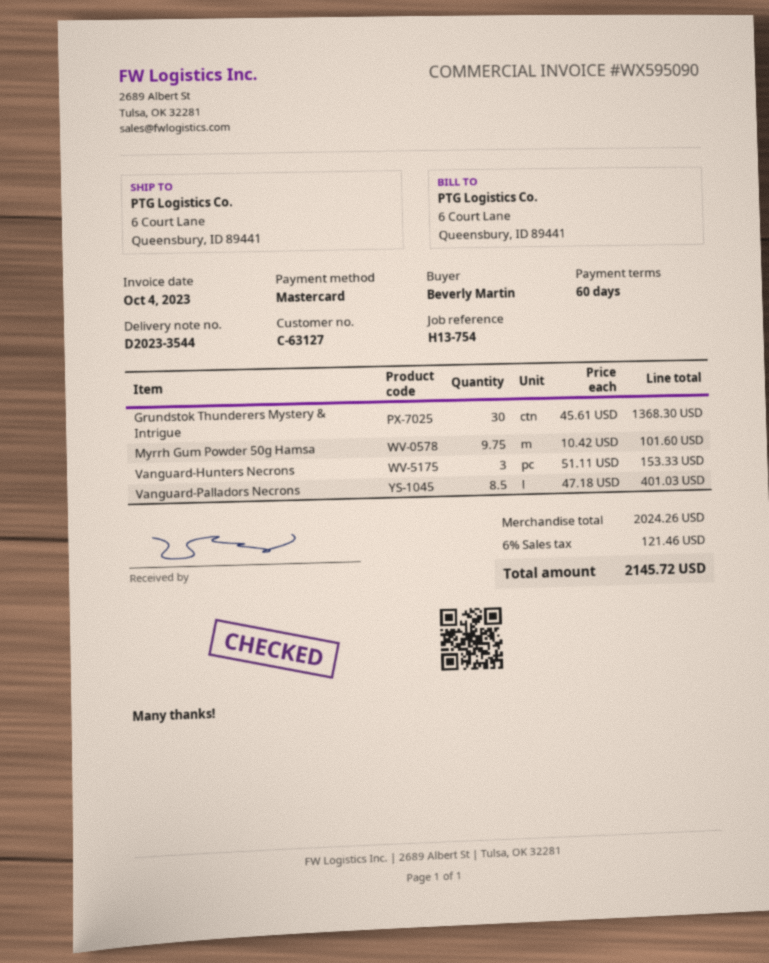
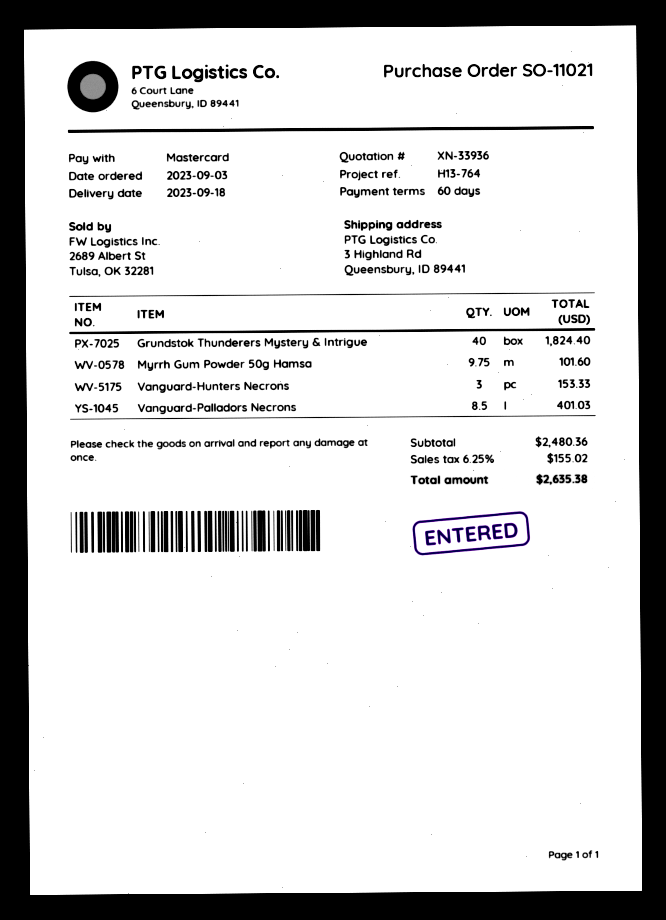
reference: H13-754 -> H13-764
ship to: 6 Court Lane, Queensbury, ID 89441 -> 3 Highland Rd, Queensbury, ID 89441
Grundstok Thunderers Mystery & Intrigue: 30 for 1368.30 -> 40 for 1824.40
subtotal: 2024.26 -> 2480.36
tax: 6% = 121.46 -> 6.25% = 155.02
total: 2145.72 -> 2635.38

